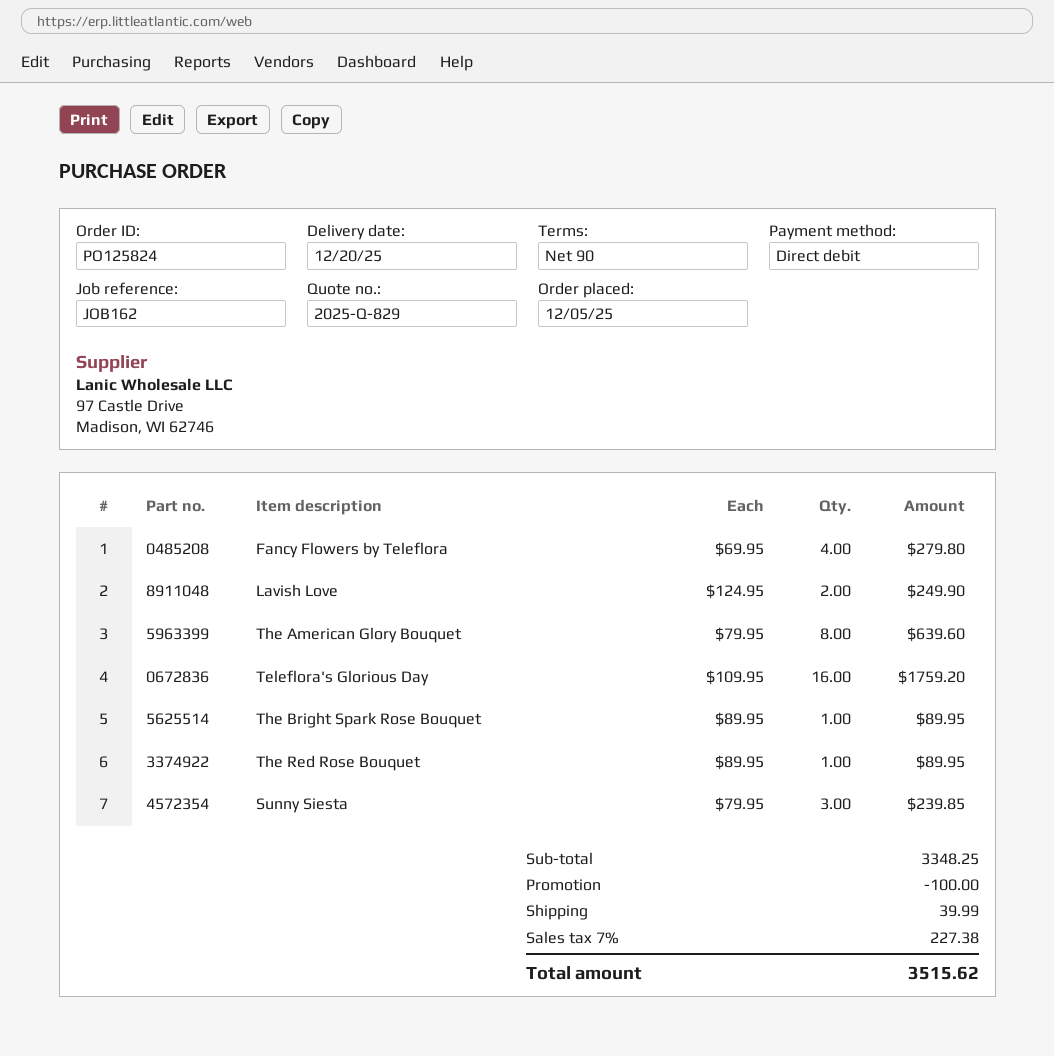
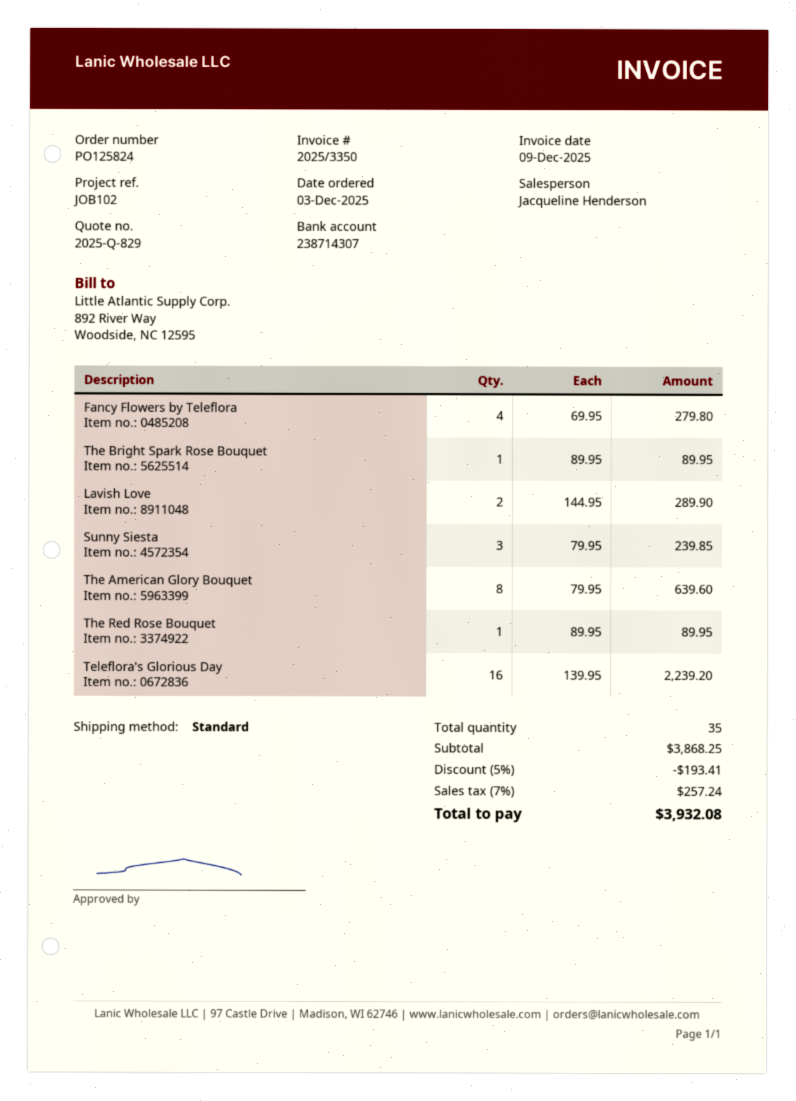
order date: 2025-12-05 -> 2025-12-03
reference: JOB162 -> JOB102
Lavish Love: 2 x 124.95 = 249.90 -> 2 x 144.95 = 289.90
Teleflora's Glorious Day: 16 x 109.95 = 1759.20 -> 16 x 139.95 = 2239.20
subtotal: 3348.25 -> 3868.25
discount: 100.00 -> 193.41
shipping: 39.99 -> none
tax: 7% = 227.38 -> 7% = 257.24
total: 3515.62 -> 3932.08

